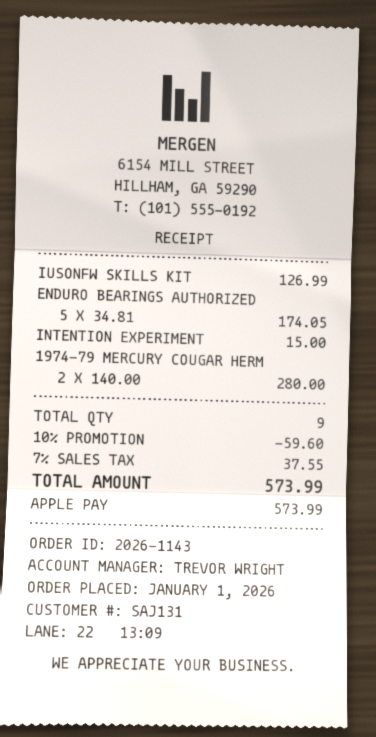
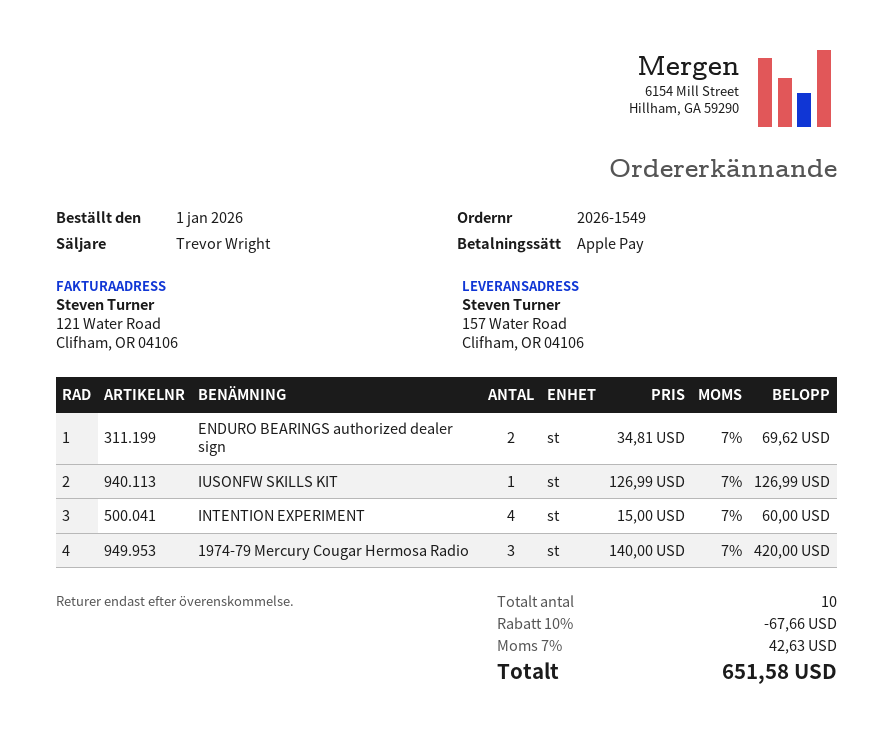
order number: 2026-1143 -> 2026-1549
ENDURO BEARINGS AUTHORIZED: 5 x 34.81 = 174.05 -> 2 x 34.81 = 69.62
INTENTION EXPERIMENT: 1 x 15.00 = 15.00 -> 4 x 15.00 = 60.00
1974-79 MERCURY COUGAR HERM: 2 x 140.00 = 280.00 -> 3 x 140.00 = 420.00
total quantity: 9 -> 10
discount: 10% = 59.60 -> 10% = 67.66
tax: 7% = 37.55 -> 7% = 42.63
total: 573.99 -> 651.58

